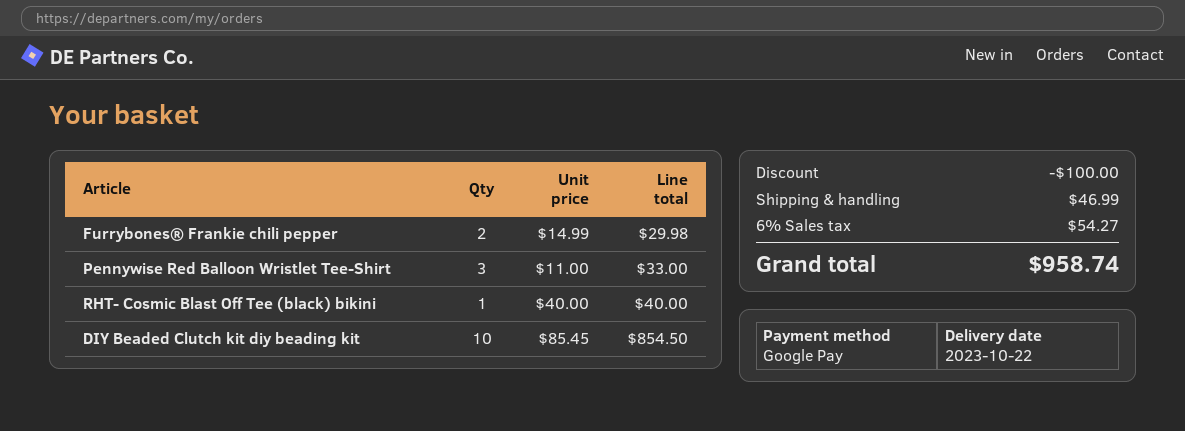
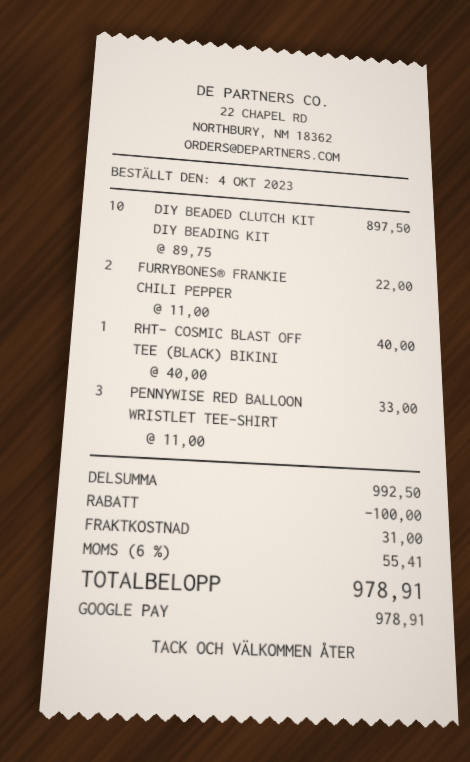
Furrybones® Frankie chili pepper: 2 x 14.99 = 29.98 -> 2 x 11.00 = 22.00
DIY Beaded Clutch kit diy beading kit: 10 x 85.45 = 854.50 -> 10 x 89.75 = 897.50
shipping: 46.99 -> 31.00
tax: 6% = 54.27 -> 6% = 55.41
total: 958.74 -> 978.91

